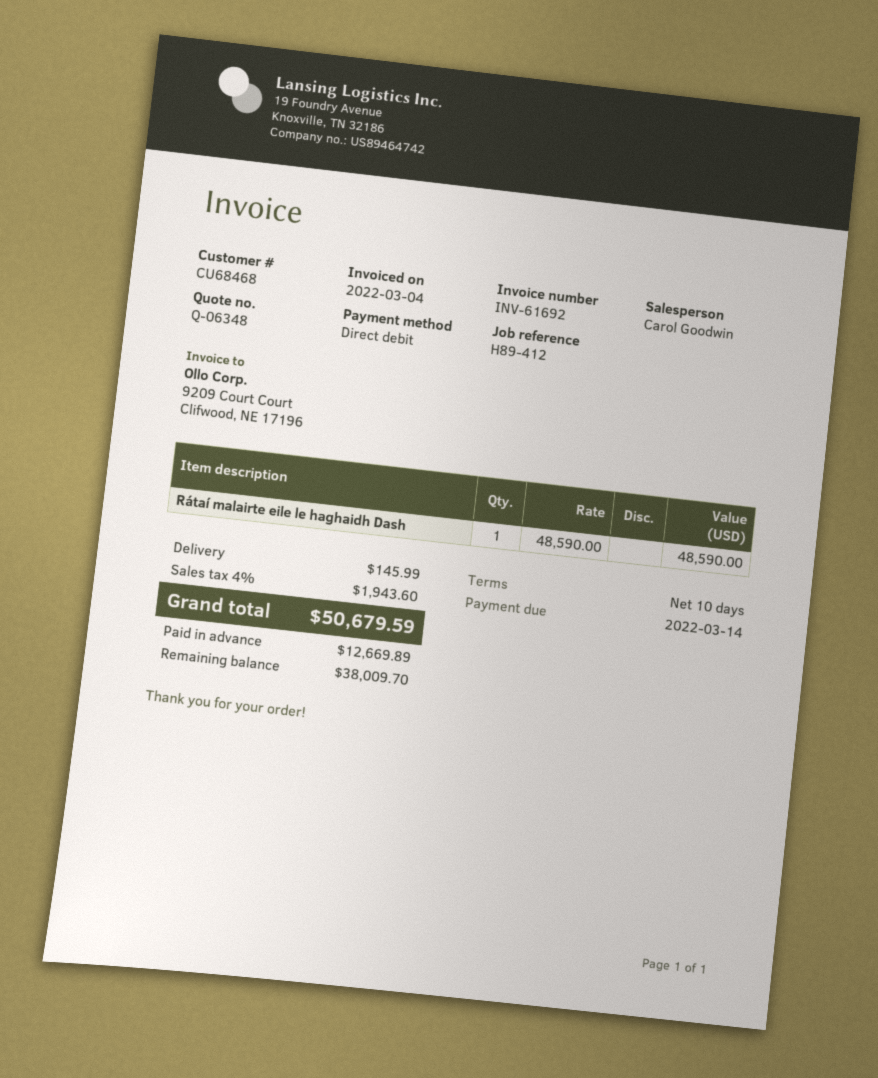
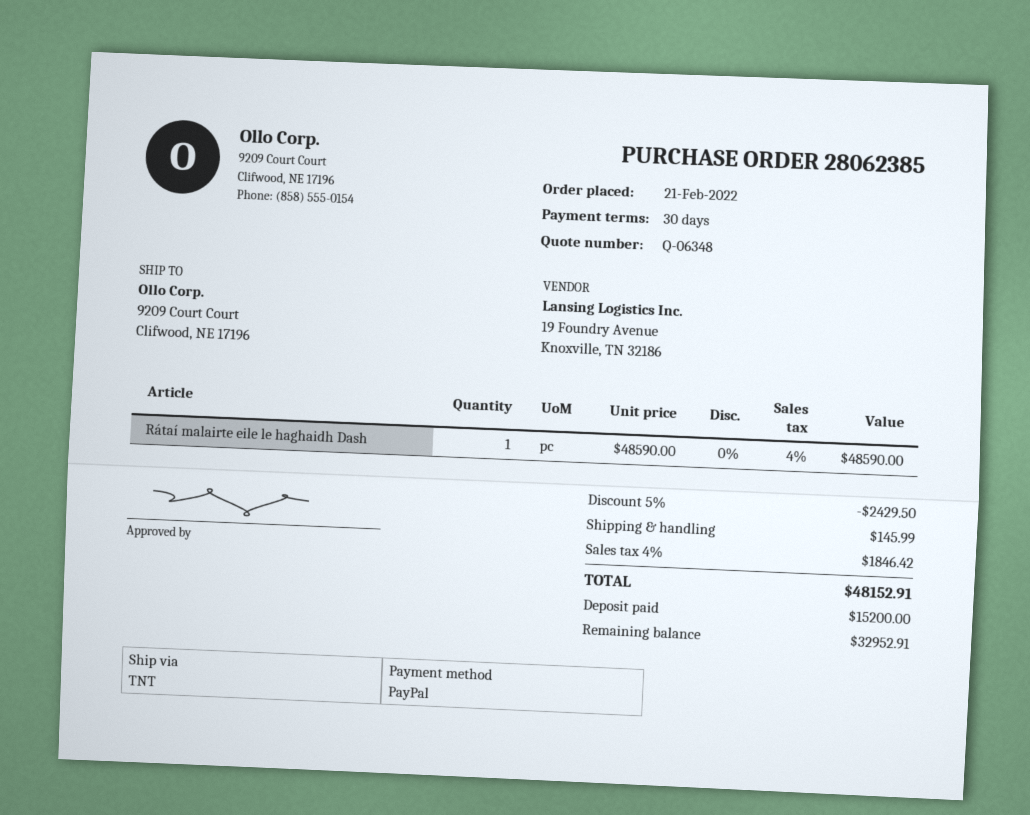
payment terms: 10 days -> 30 days
payment method: direct debit -> PayPal
discount: none -> 5% = 2429.50
tax: 4% = 1943.60 -> 4% = 1846.42
total: 50679.59 -> 48152.91
deposit: 12669.89 -> 15200.00
balance: 38009.70 -> 32952.91

